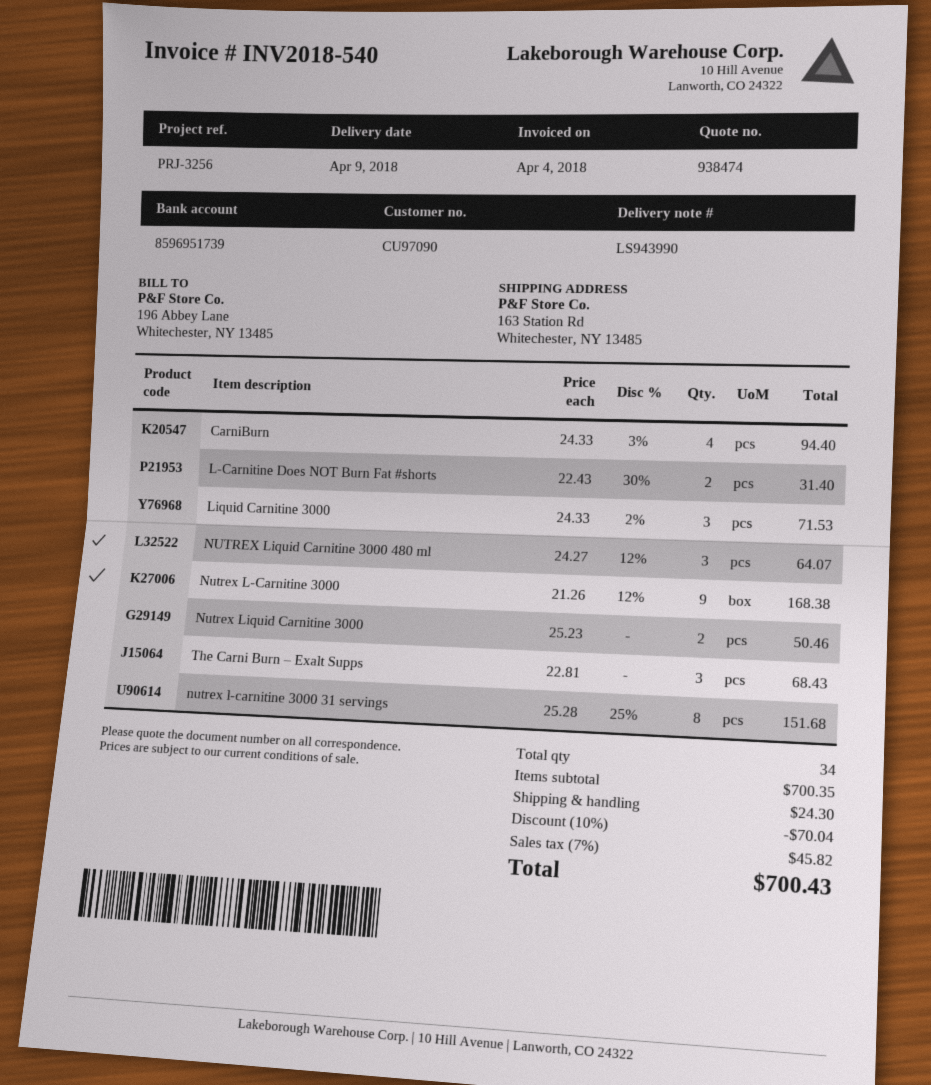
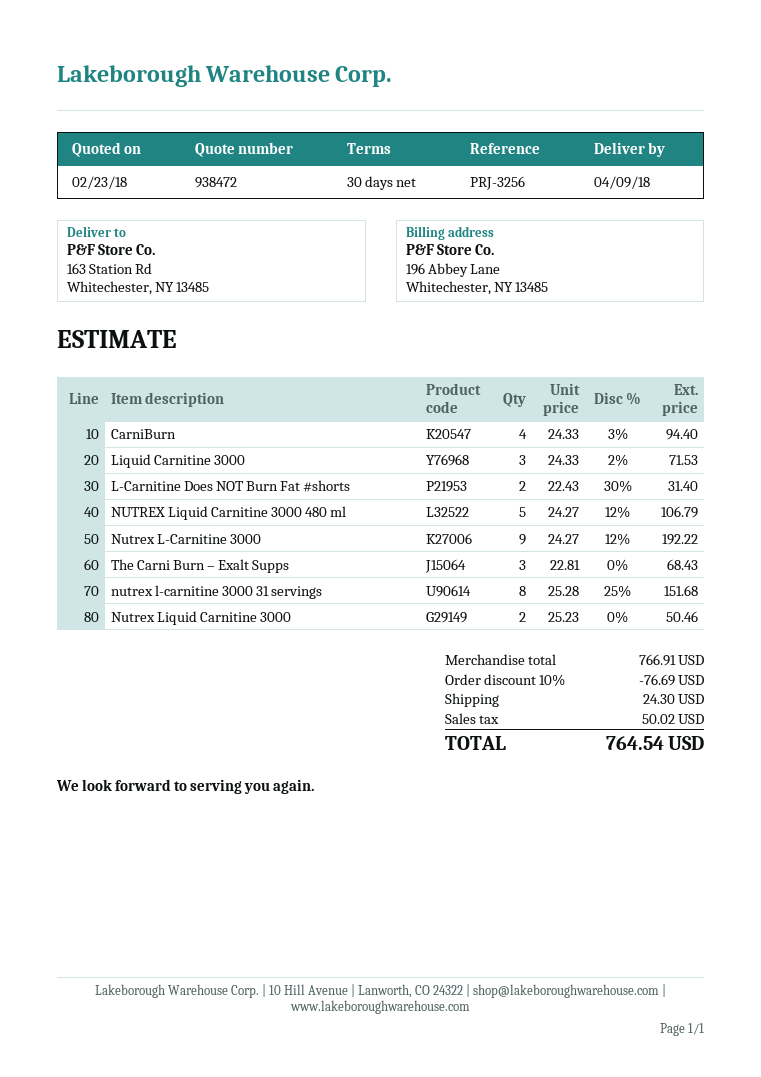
quote number: 938474 -> 938472
NUTREX Liquid Carnitine 3000 480 ml: 3 x 24.27 - 12% = 64.07 -> 5 x 24.27 - 12% = 106.79
Nutrex L-Carnitine 3000: 9 x 21.26 - 12% = 168.38 -> 9 x 24.27 - 12% = 192.22
subtotal: 700.35 -> 766.91
discount: 10% = 70.04 -> 10% = 76.69
tax: 45.82 -> 50.02
total: 700.43 -> 764.54

